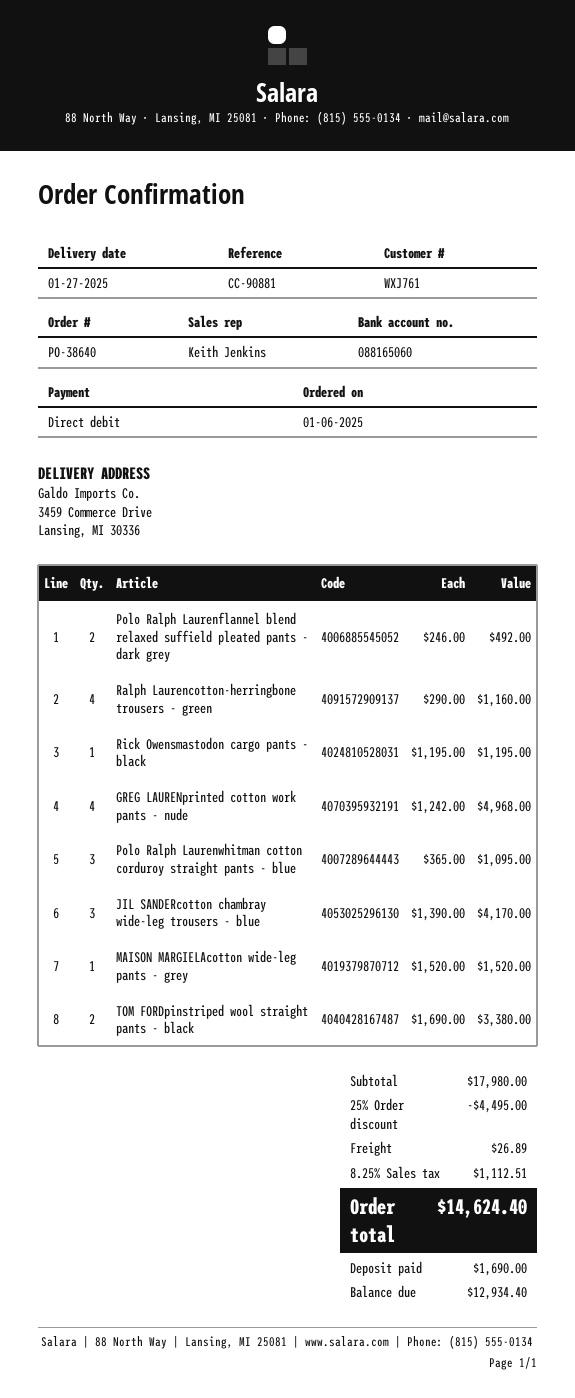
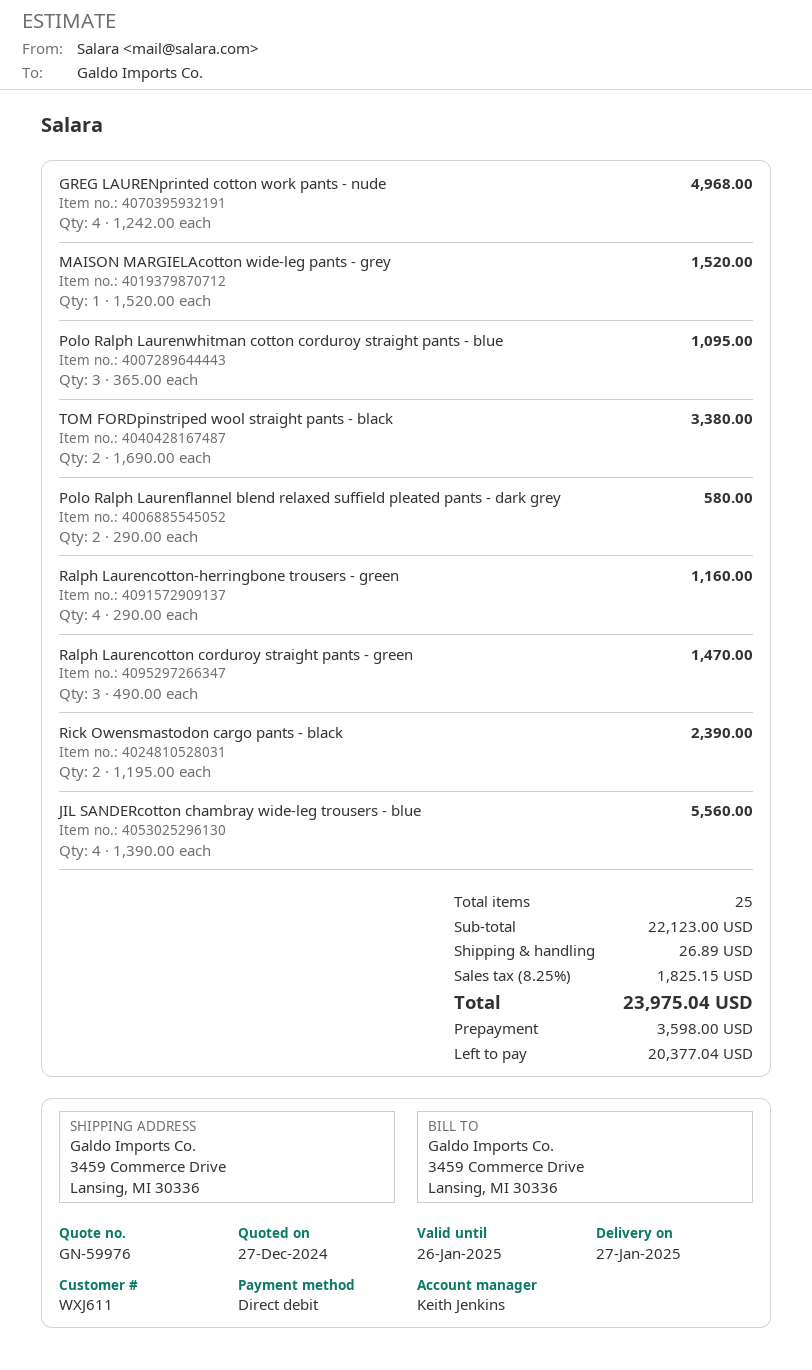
customer number: WXJ761 -> WXJ611
Polo Ralph Laurenflannel blend relaxed suffield pleated pants - dark grey: 2 x 246.00 = 492.00 -> 2 x 290.00 = 580.00
Rick Owensmastodon cargo pants - black: 1 x 1195.00 = 1195.00 -> 2 x 1195.00 = 2390.00
JIL SANDERcotton chambray wide-leg trousers - blue: 3 x 1390.00 = 4170.00 -> 4 x 1390.00 = 5560.00
Ralph Laurencotton corduroy straight pants - green: none -> 3 x 490.00 = 1470.00
subtotal: 17980.00 -> 22123.00
discount: 25% = 4495.00 -> none
tax: 8.25% = 1112.51 -> 8.25% = 1825.15
total: 14624.40 -> 23975.04
deposit: 1690.00 -> 3598.00
balance: 12934.40 -> 20377.04

